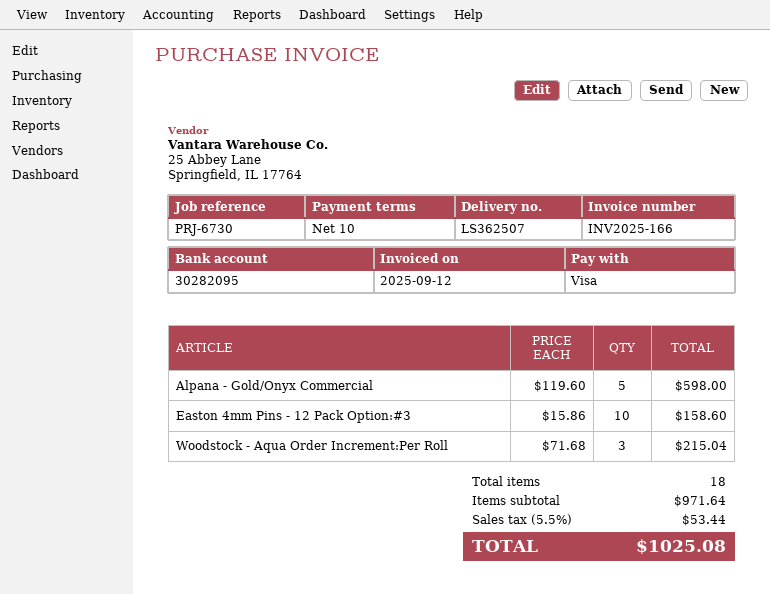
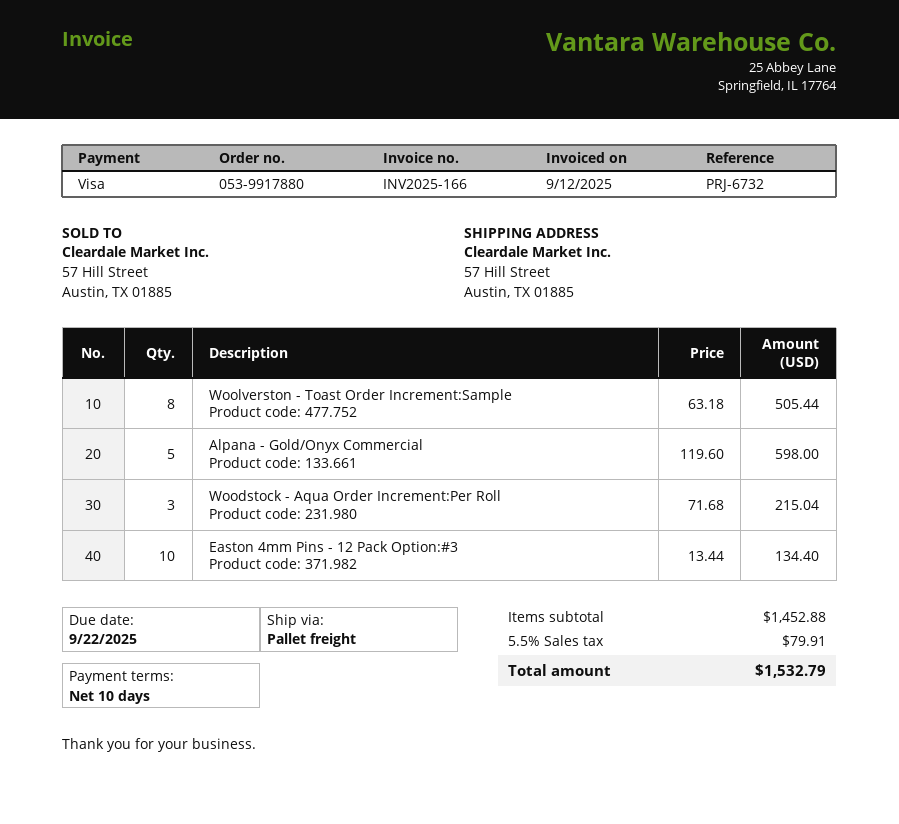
reference: PRJ-6730 -> PRJ-6732
Easton 4mm Pins - 12 Pack Option:#3: 10 x 15.86 = 158.60 -> 10 x 13.44 = 134.40
Woolverston - Toast Order Increment:Sample: none -> 8 x 63.18 = 505.44
subtotal: 971.64 -> 1452.88
tax: 5.5% = 53.44 -> 5.5% = 79.91
total: 1025.08 -> 1532.79

